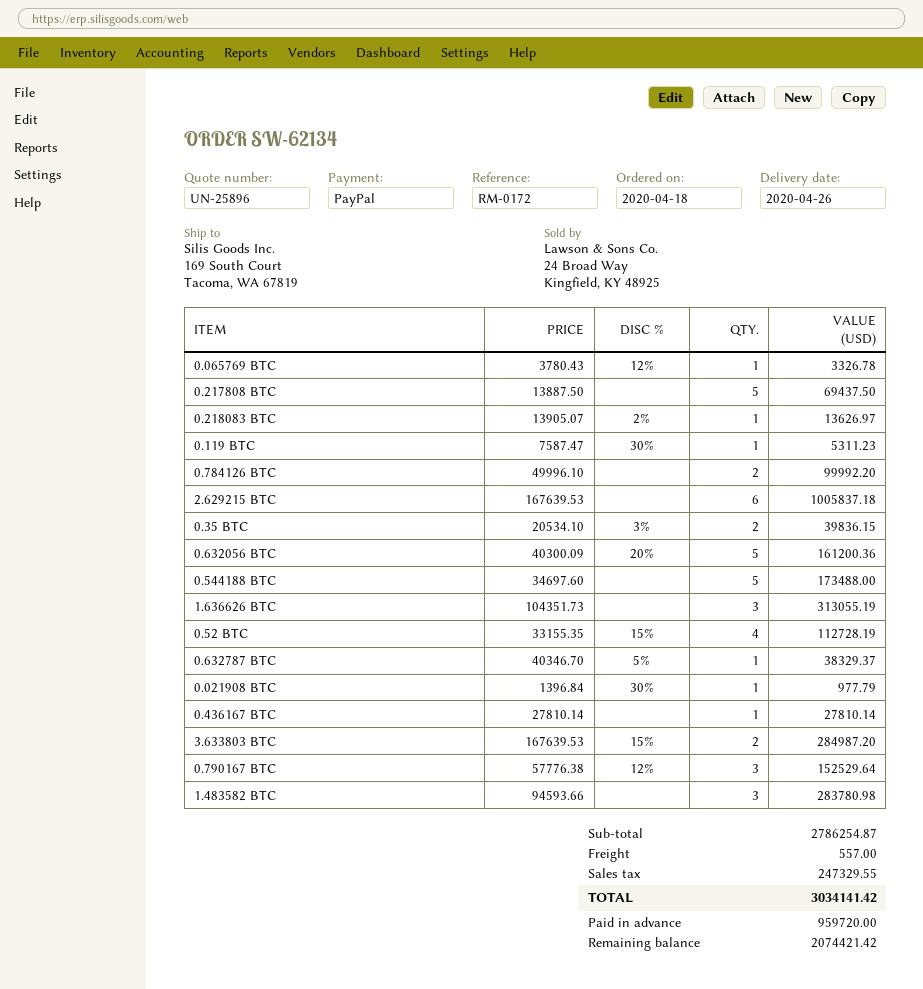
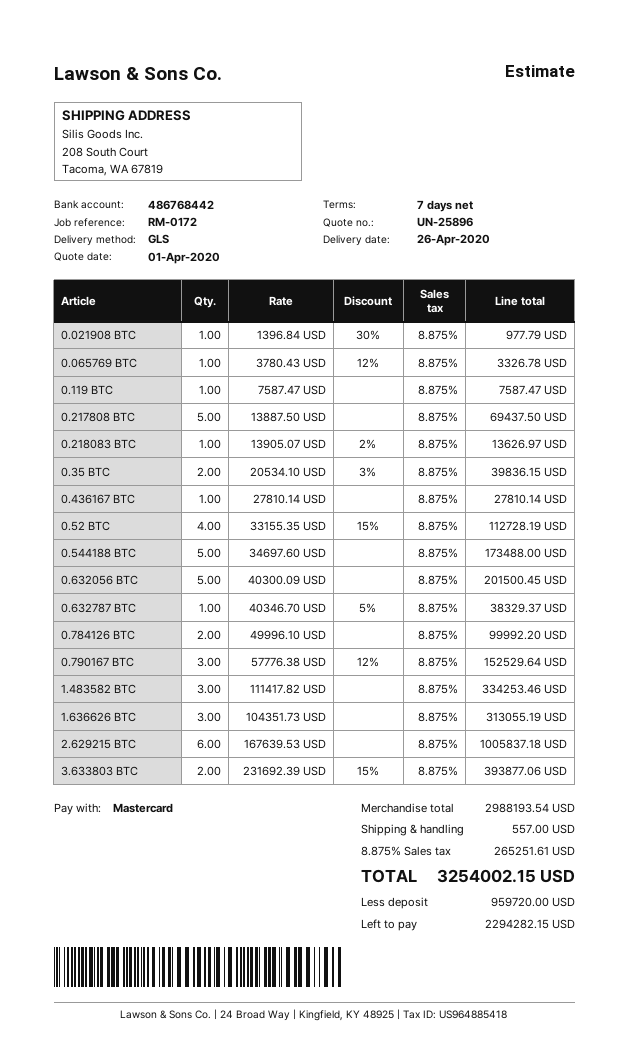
payment method: PayPal -> Mastercard
ship to: 169 South Court, Tacoma, WA 67819 -> 208 South Court, Tacoma, WA 67819
0.119 BTC: 1 x 7587.47 - 30% = 5311.23 -> 1 x 7587.47 = 7587.47
0.632056 BTC: 5 x 40300.09 - 20% = 161200.36 -> 5 x 40300.09 = 201500.45
3.633803 BTC: 2 x 167639.53 - 15% = 284987.20 -> 2 x 231692.39 - 15% = 393877.06
1.483582 BTC: 3 x 94593.66 = 283780.98 -> 3 x 111417.82 = 334253.46
subtotal: 2786254.87 -> 2988193.54
tax: 247329.55 -> 265251.61
total: 3034141.42 -> 3254002.15
balance: 2074421.42 -> 2294282.15

